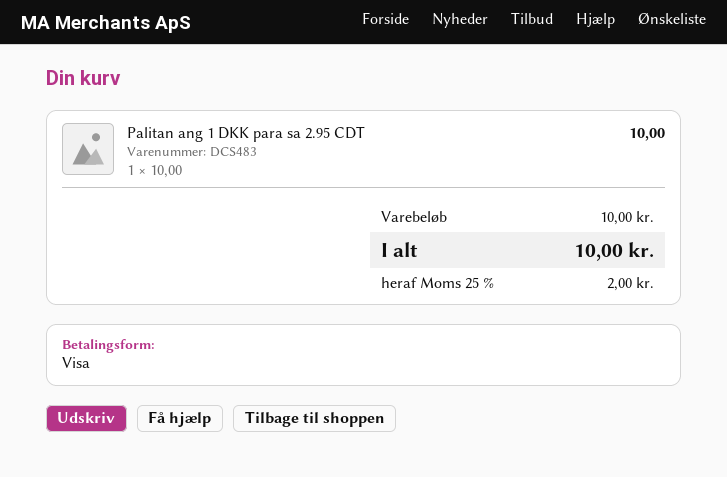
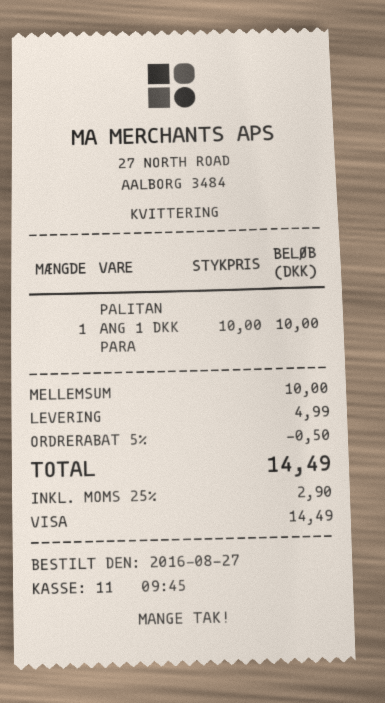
discount: none -> 5% = 0.50
shipping: none -> 4.99
tax: 25% = 2.00 -> 25% = 2.90
total: 10.00 -> 14.49

